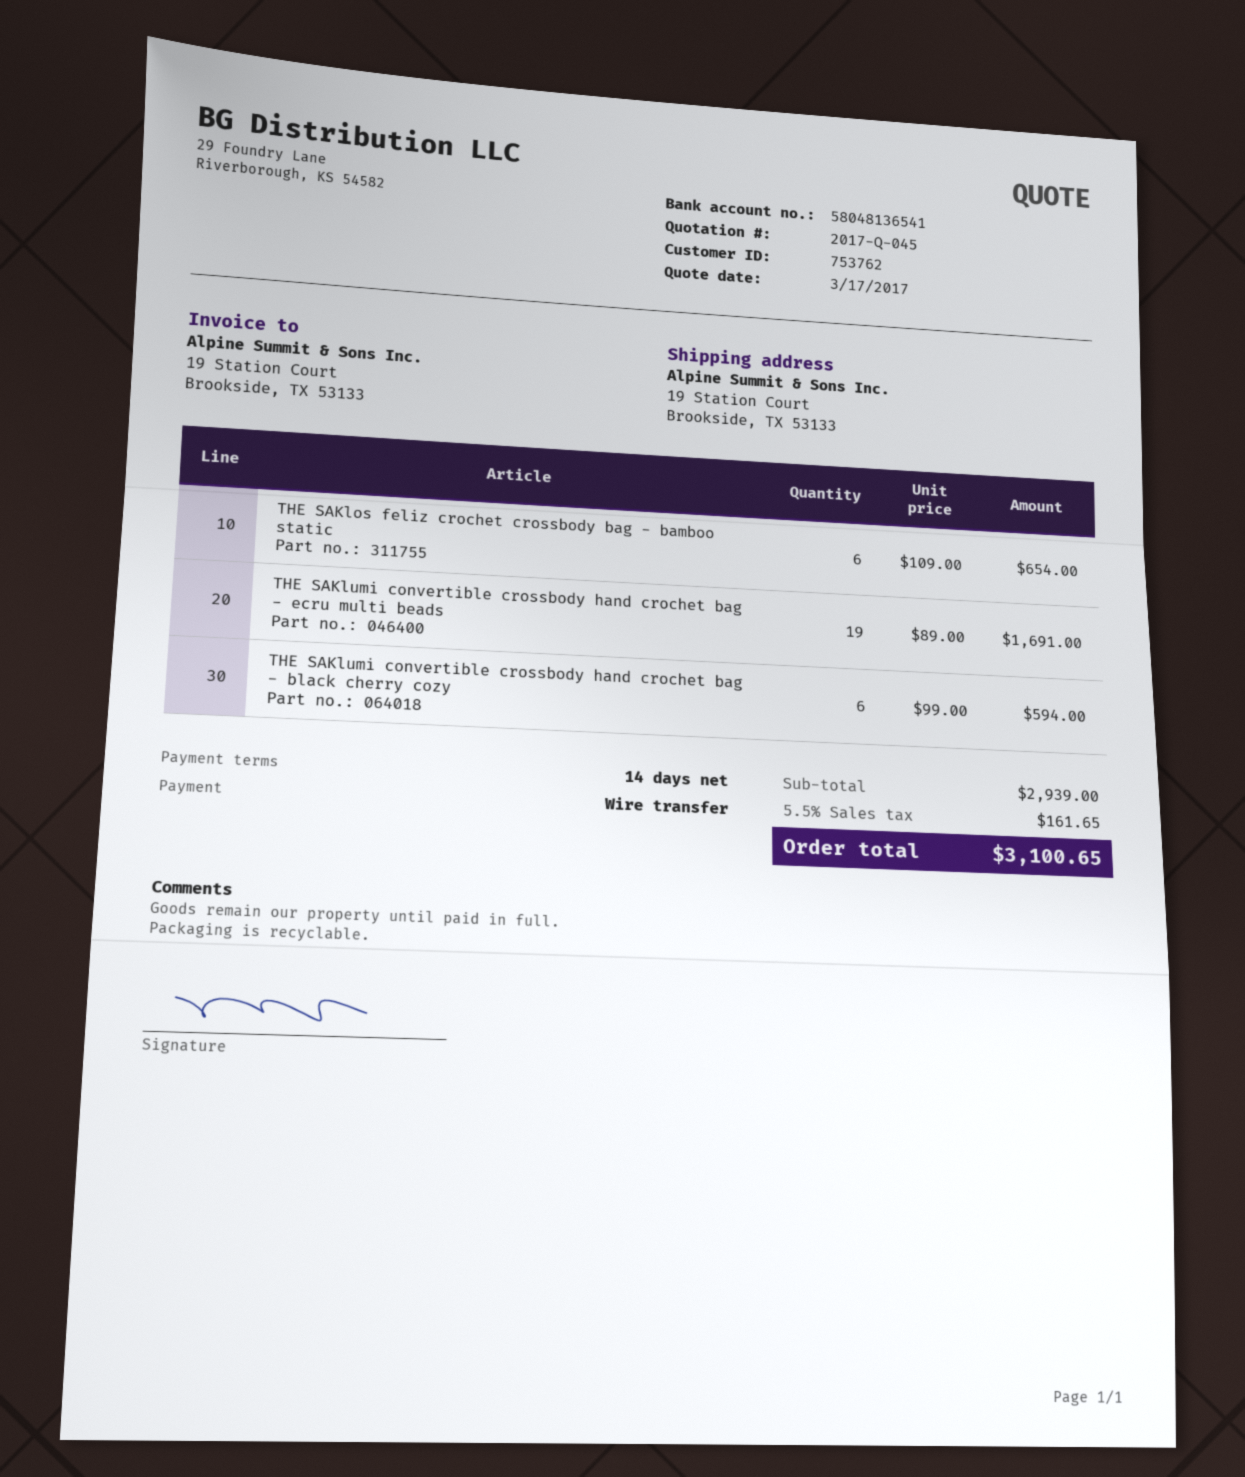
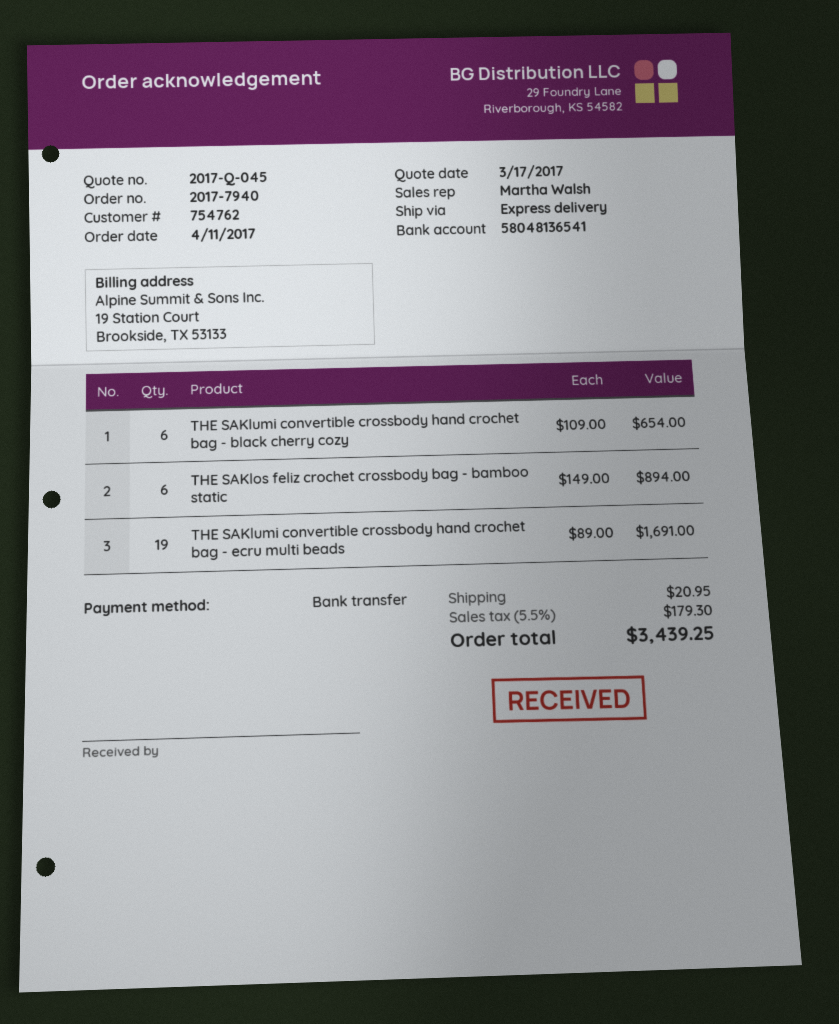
customer number: 753762 -> 754762
THE SAKlos feliz crochet crossbody bag - bamboo static: 6 x 109.00 = 654.00 -> 6 x 149.00 = 894.00
THE SAKlumi convertible crossbody hand crochet bag - black cherry cozy: 6 x 99.00 = 594.00 -> 6 x 109.00 = 654.00
shipping: none -> 20.95
tax: 5.5% = 161.65 -> 5.5% = 179.30
total: 3100.65 -> 3439.25

